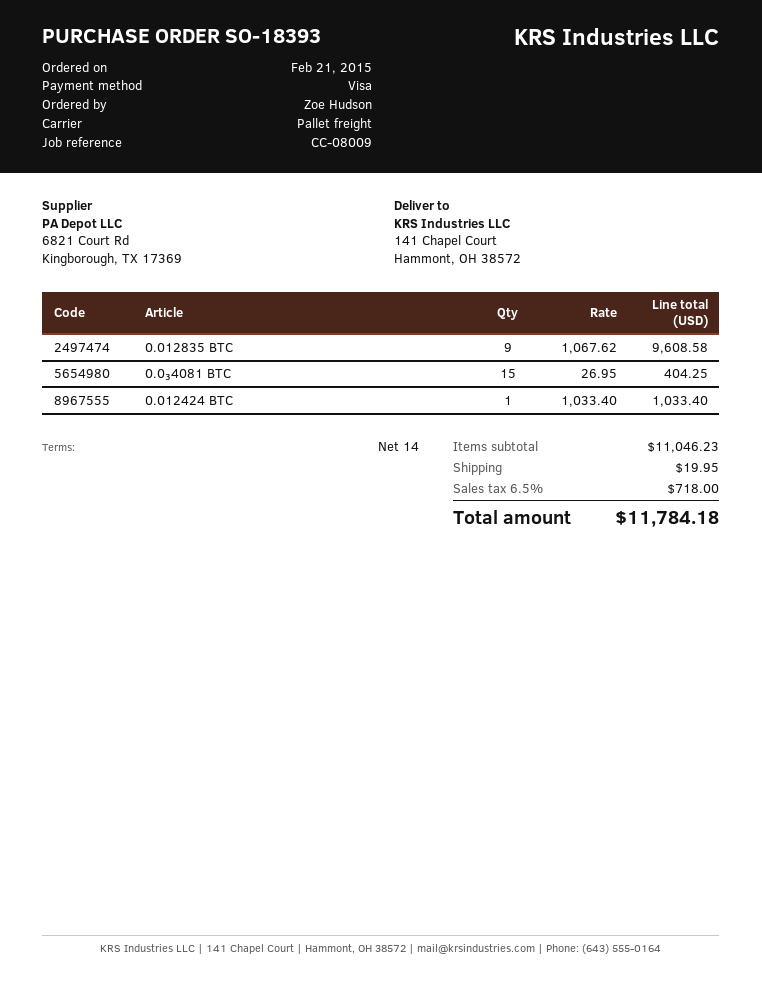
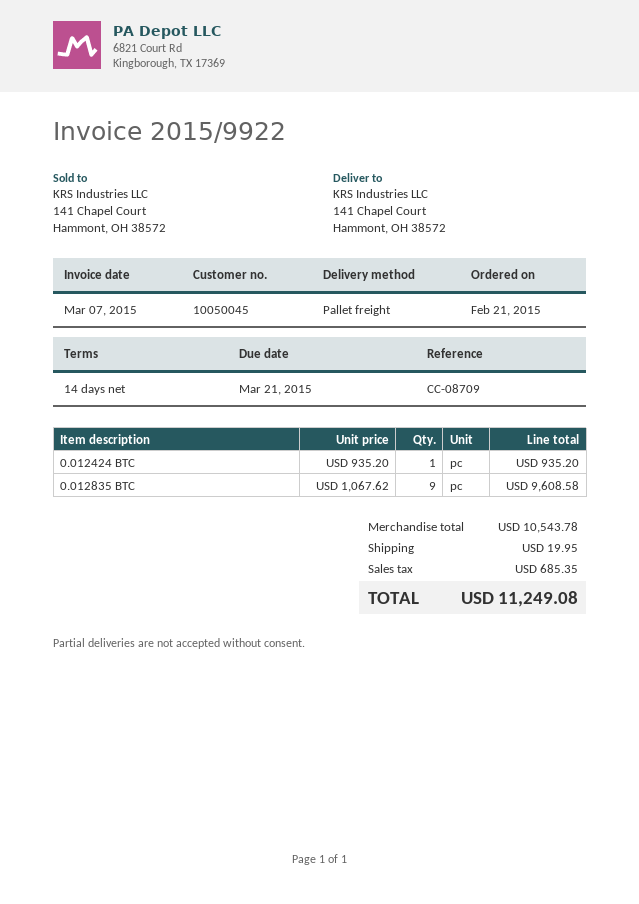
reference: CC-08009 -> CC-08709
0.0₃4081 BTC: 15 x 26.95 = 404.25 -> none
0.012424 BTC: 1 x 1033.40 = 1033.40 -> 1 x 935.20 = 935.20
subtotal: 11046.23 -> 10543.78
tax: 718.00 -> 685.35
total: 11784.18 -> 11249.08

